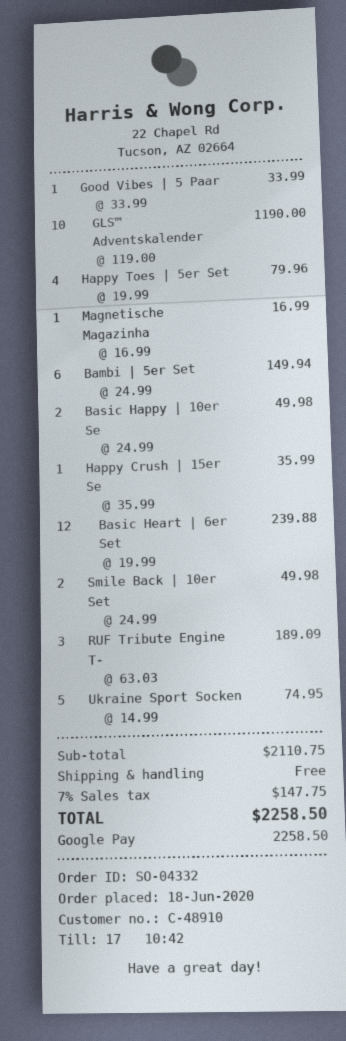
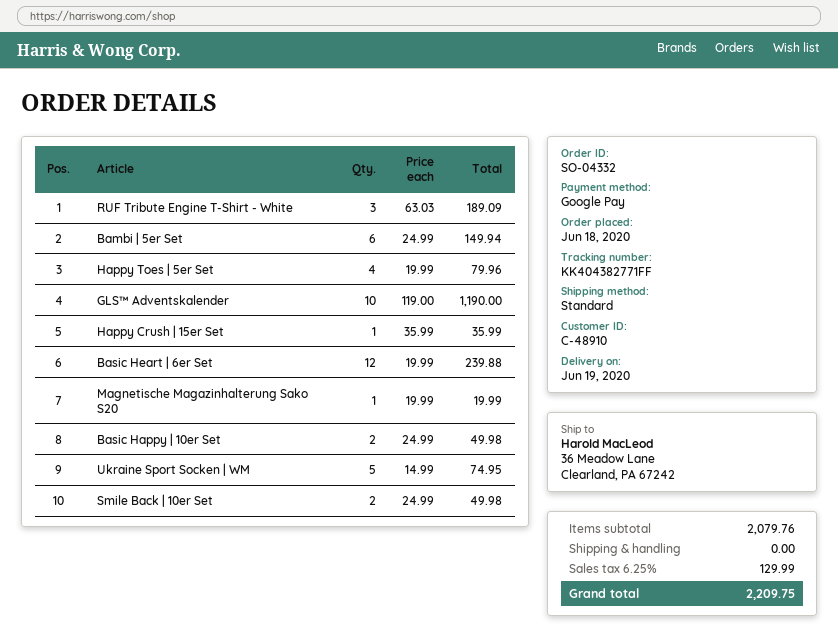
Good Vibes | 5 Paar: 1 x 33.99 = 33.99 -> none
Magnetische Magazinha: 1 x 16.99 = 16.99 -> 1 x 19.99 = 19.99
subtotal: 2110.75 -> 2079.76
tax: 7% = 147.75 -> 6.25% = 129.99
total: 2258.50 -> 2209.75

